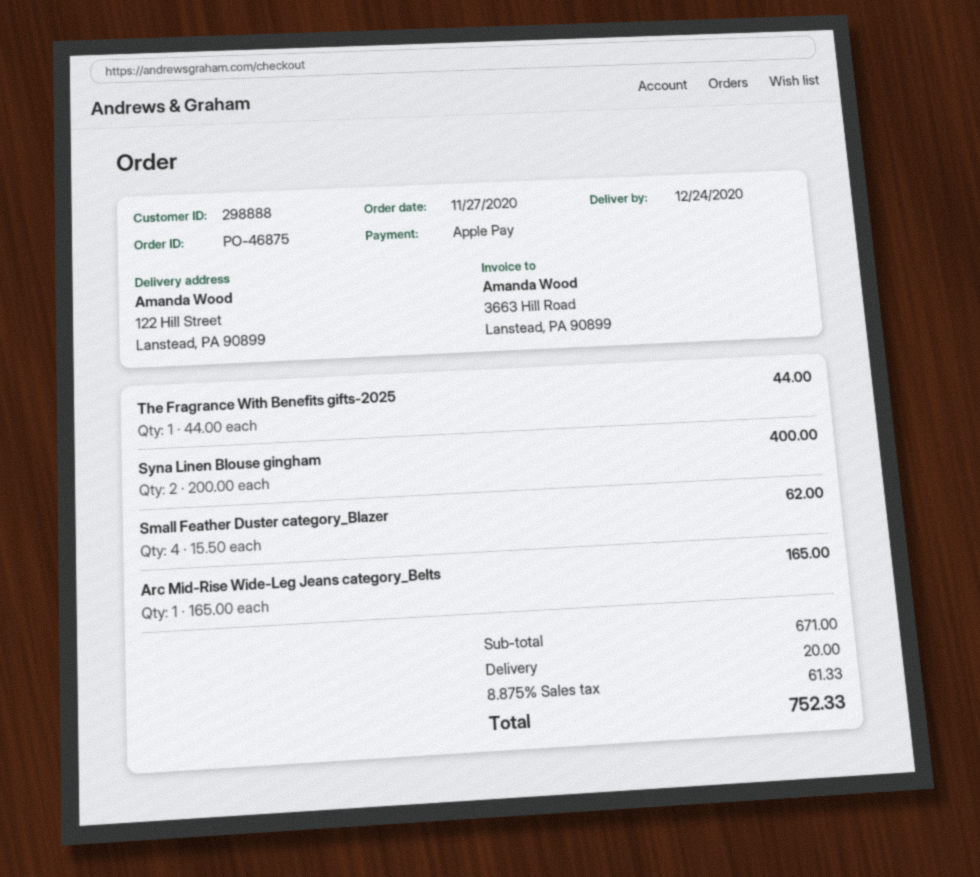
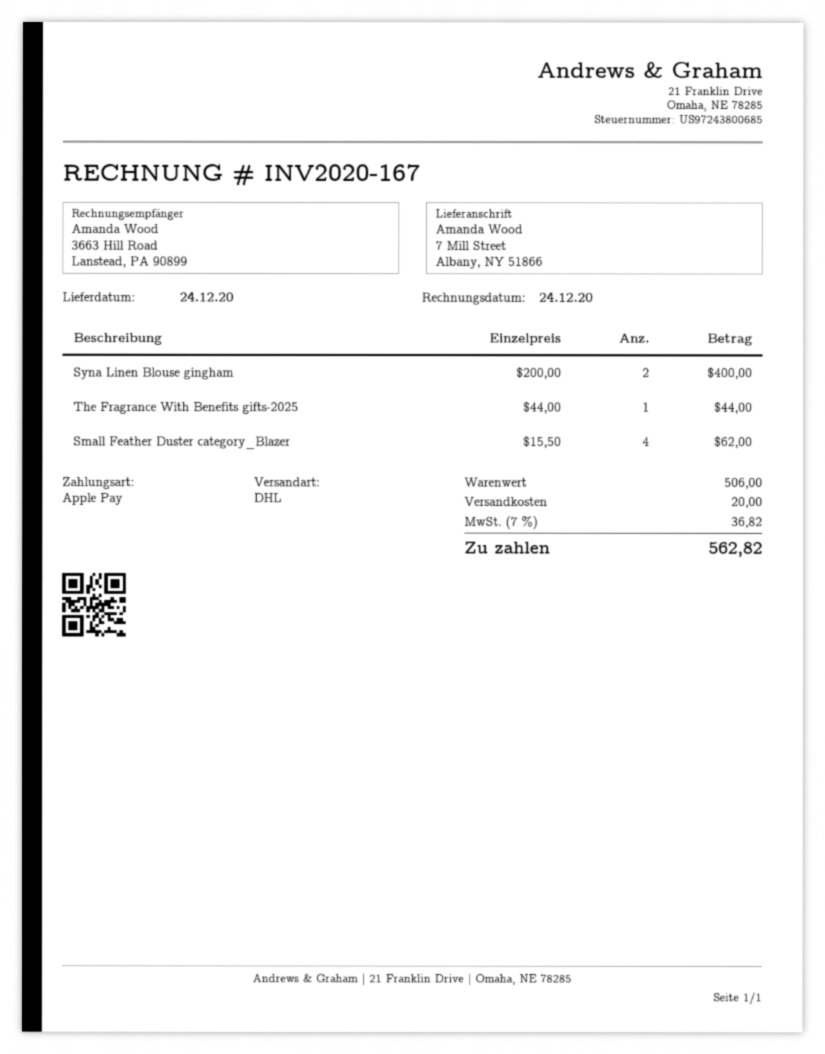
ship to: 122 Hill Street, Lanstead, PA 90899 -> 7 Mill Street, Albany, NY 51866
Arc Mid-Rise Wide-Leg Jeans category_Belts: 1 x 165.00 = 165.00 -> none
subtotal: 671.00 -> 506.00
tax: 8.875% = 61.33 -> 7% = 36.82
total: 752.33 -> 562.82

